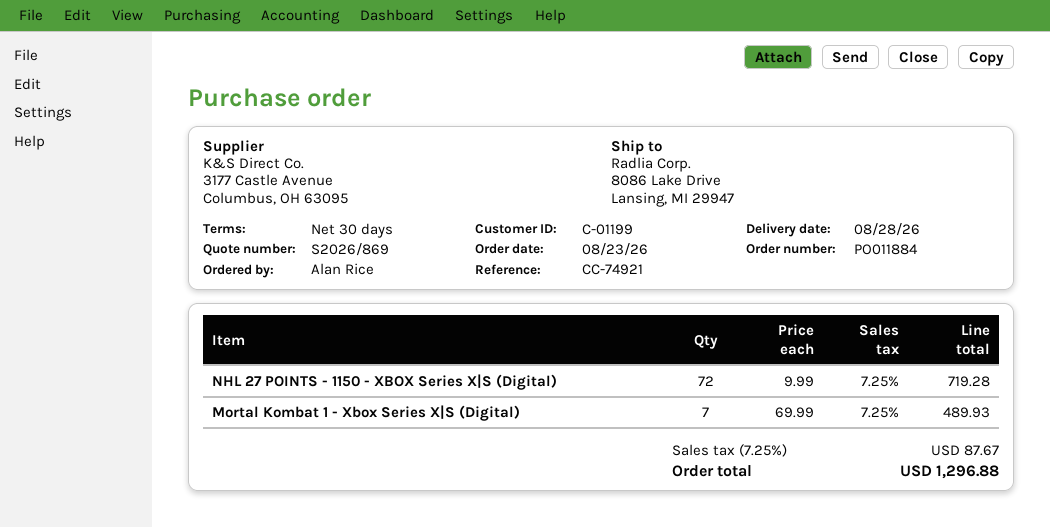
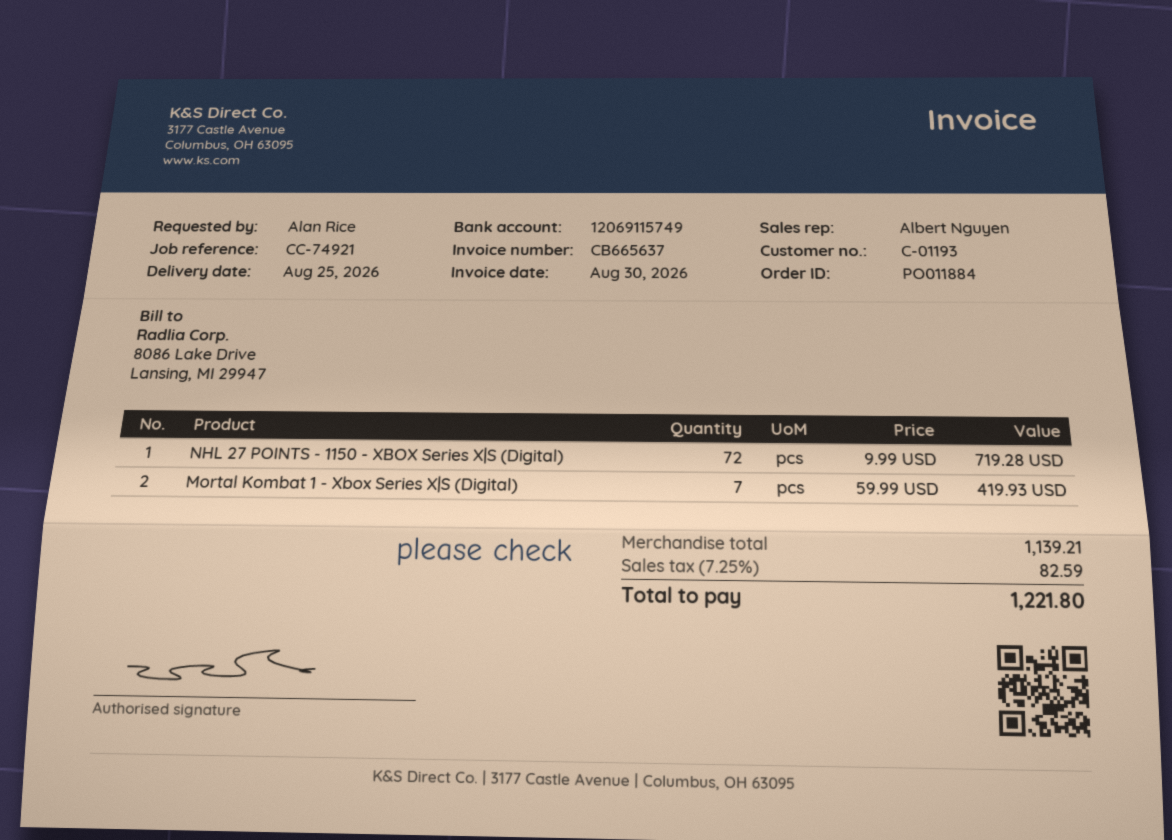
delivery date: 2026-08-28 -> 2026-08-25
customer number: C-01199 -> C-01193
Mortal Kombat 1 - Xbox Series X|S (Digital): 7 x 69.99 = 489.93 -> 7 x 59.99 = 419.93
tax: 7.25% = 87.67 -> 7.25% = 82.59
total: 1296.88 -> 1221.80

